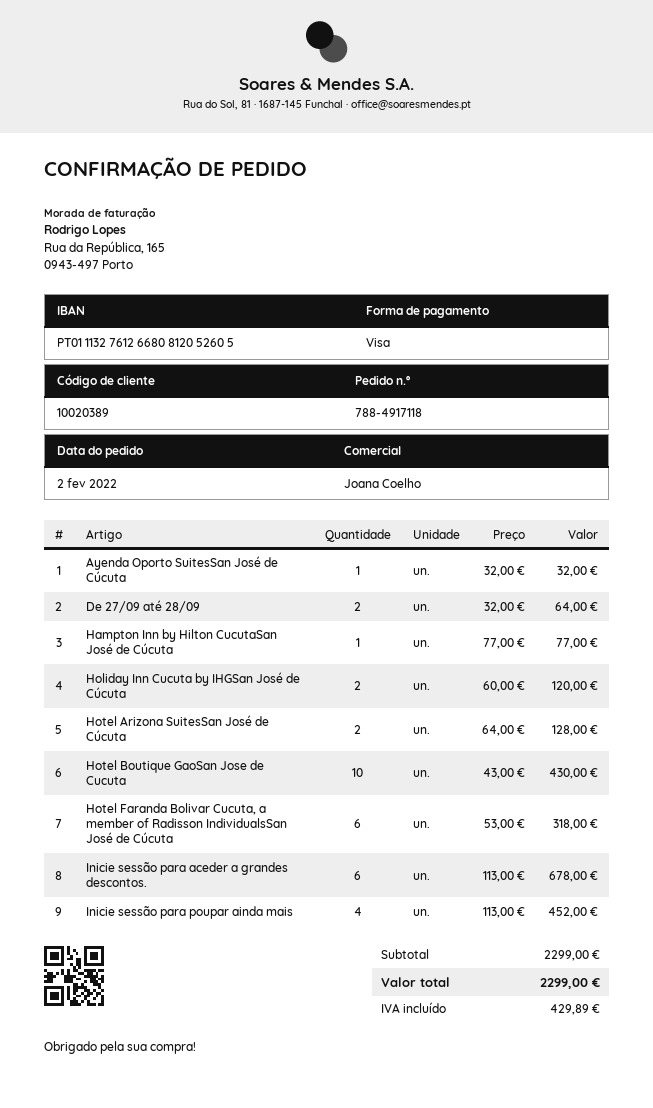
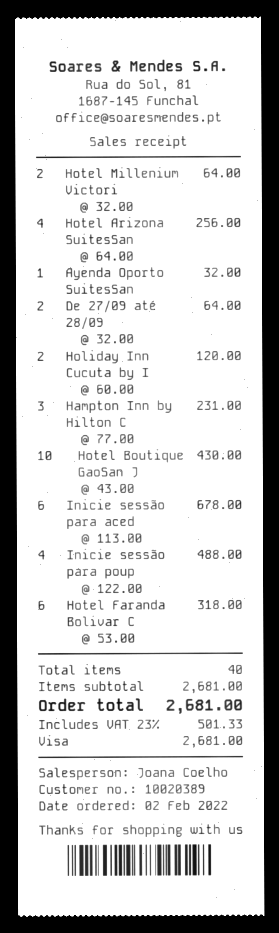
Hampton Inn by Hilton CucutaSan José de Cúcuta: 1 x 77.00 = 77.00 -> 3 x 77.00 = 231.00
Hotel Arizona SuitesSan José de Cúcuta: 2 x 64.00 = 128.00 -> 4 x 64.00 = 256.00
Inicie sessão para poupar ainda mais: 4 x 113.00 = 452.00 -> 4 x 122.00 = 488.00
Hotel Millenium Victori: none -> 2 x 32.00 = 64.00
subtotal: 2299.00 -> 2681.00
tax: 429.89 -> 501.33
total: 2299.00 -> 2681.00

